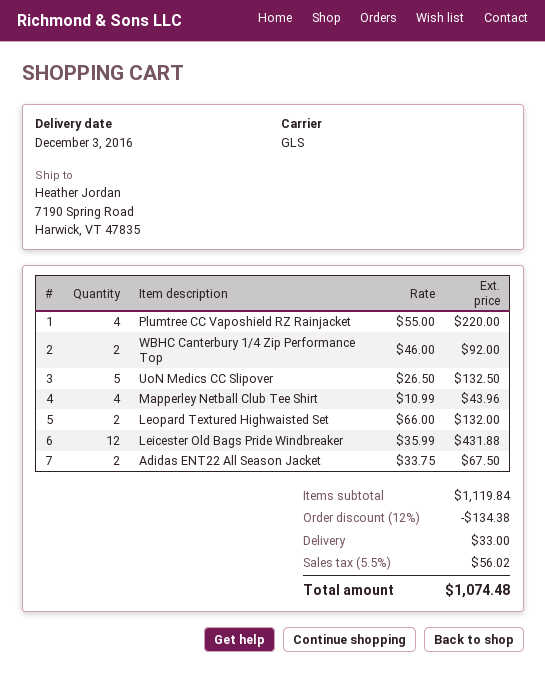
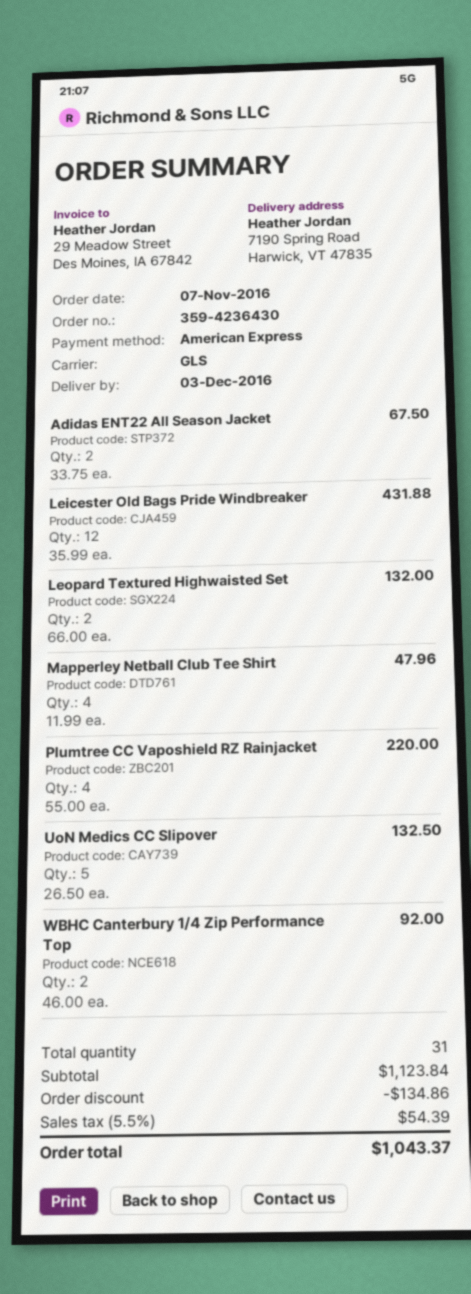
Mapperley Netball Club Tee Shirt: 4 x 10.99 = 43.96 -> 4 x 11.99 = 47.96
subtotal: 1119.84 -> 1123.84
discount: 134.38 -> 134.86
shipping: 33.00 -> none
tax: 5.5% = 56.02 -> 5.5% = 54.39
total: 1074.48 -> 1043.37

